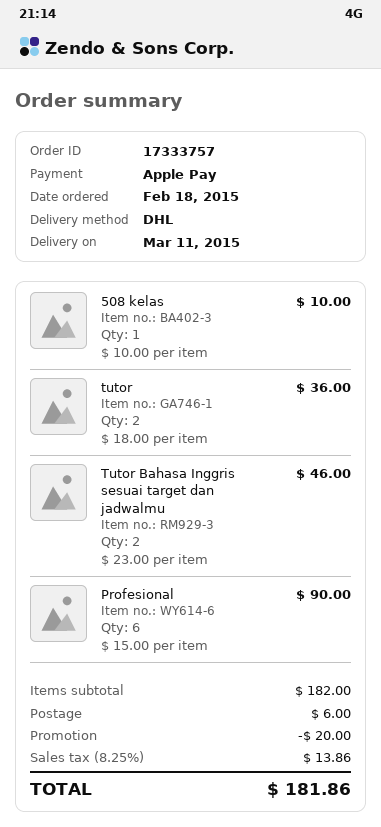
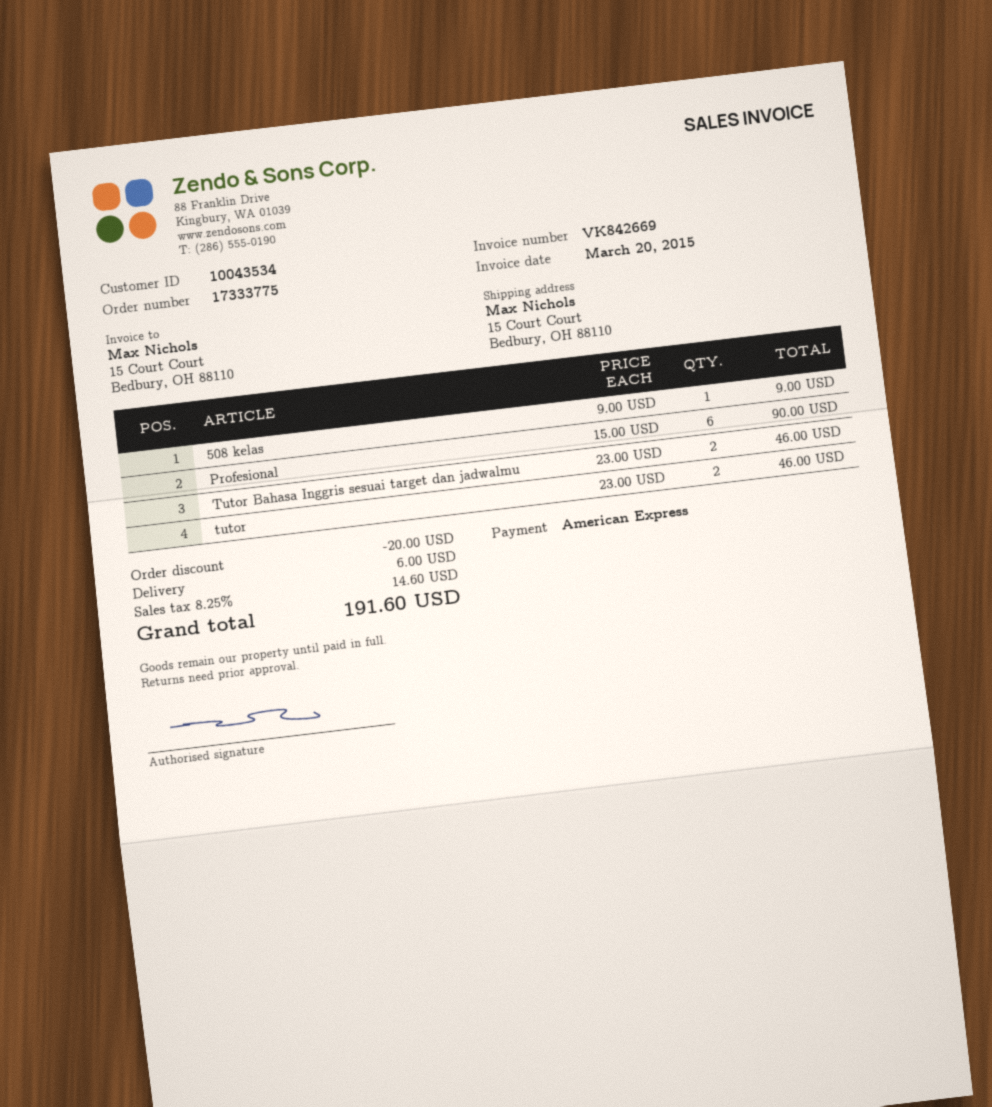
order number: 17333757 -> 17333775
payment method: Apple Pay -> American Express
508 kelas: 1 x 10.00 = 10.00 -> 1 x 9.00 = 9.00
tutor: 2 x 18.00 = 36.00 -> 2 x 23.00 = 46.00
tax: 8.25% = 13.86 -> 8.25% = 14.60
total: 181.86 -> 191.60

